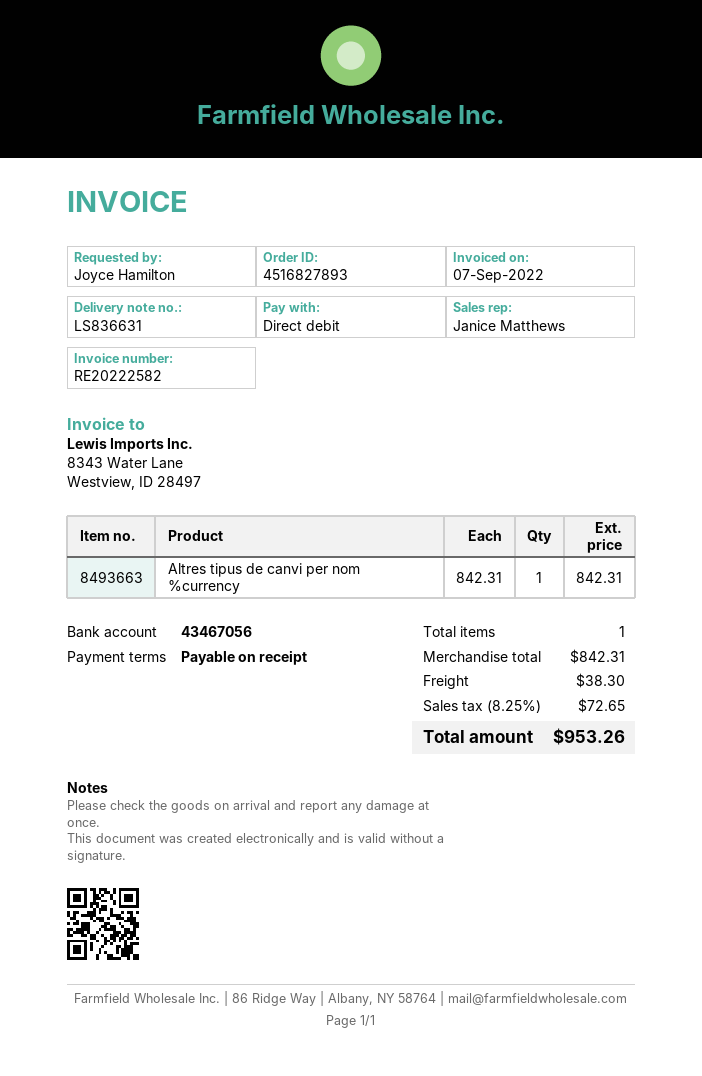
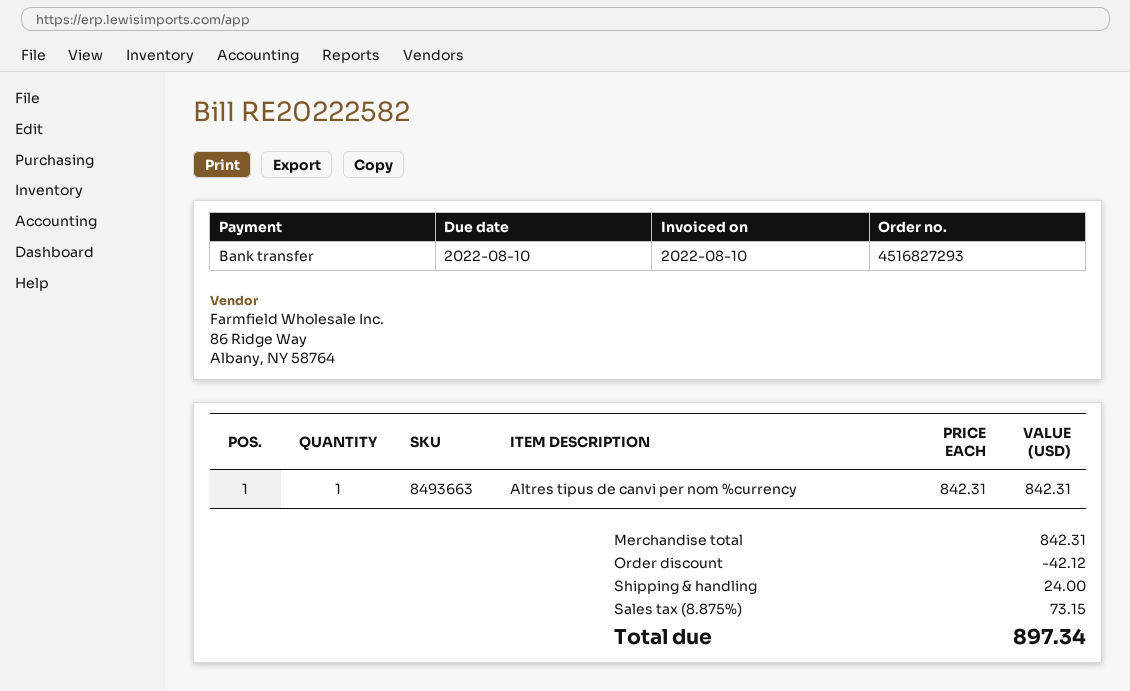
order number: 4516827893 -> 4516827293
invoice date: 2022-09-07 -> 2022-08-10
payment method: direct debit -> bank transfer
discount: none -> 42.12
shipping: 38.30 -> 24.00
tax: 8.25% = 72.65 -> 8.875% = 73.15
total: 953.26 -> 897.34

